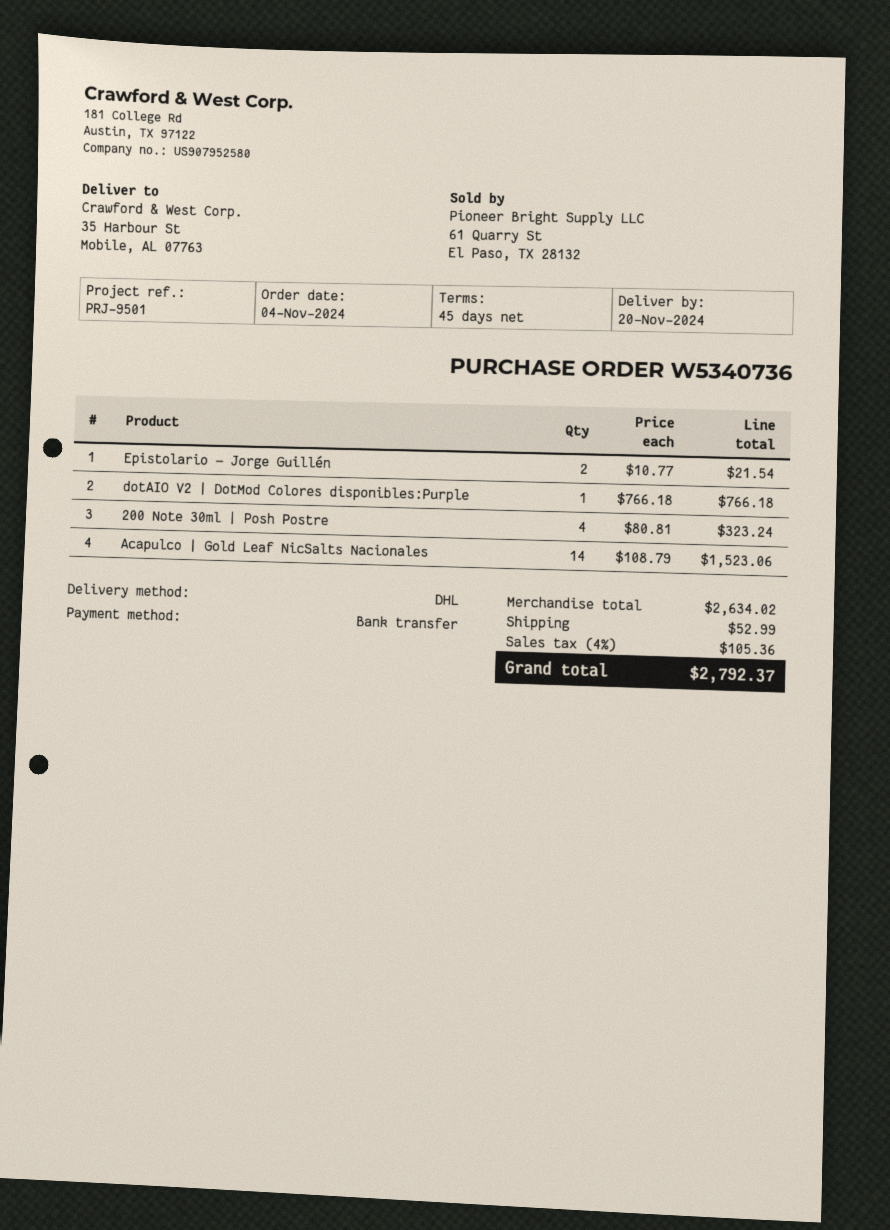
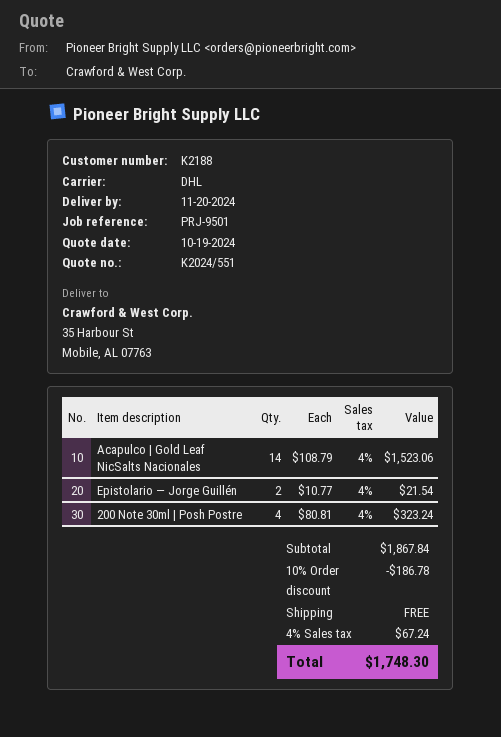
dotAIO V2 | DotMod Colores disponibles:Purple: 1 x 766.18 = 766.18 -> none
subtotal: 2634.02 -> 1867.84
discount: none -> 10% = 186.78
shipping: 52.99 -> 0.00
tax: 4% = 105.36 -> 4% = 67.24
total: 2792.37 -> 1748.30

